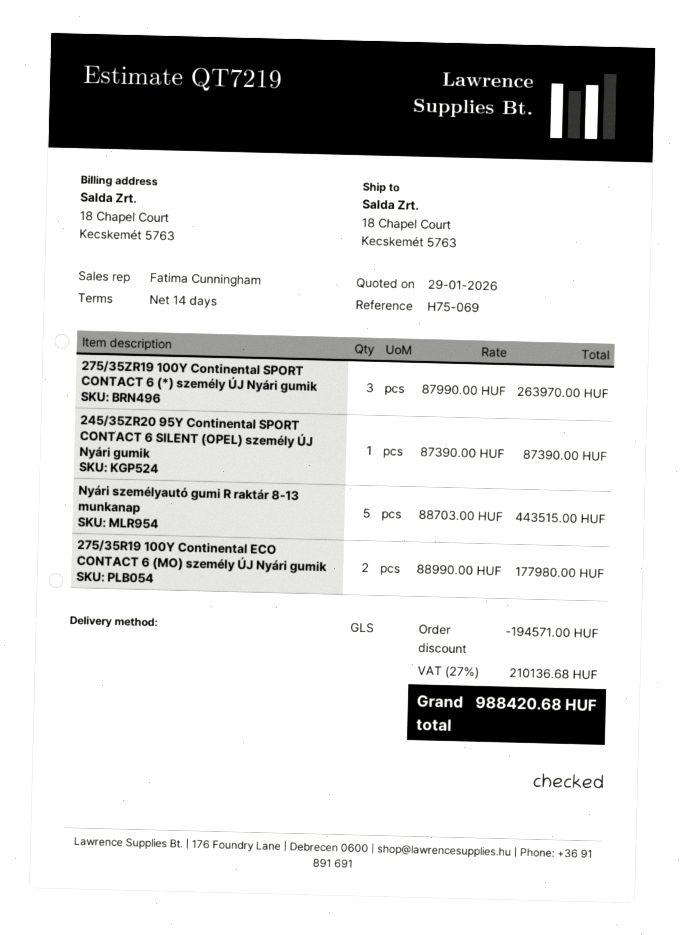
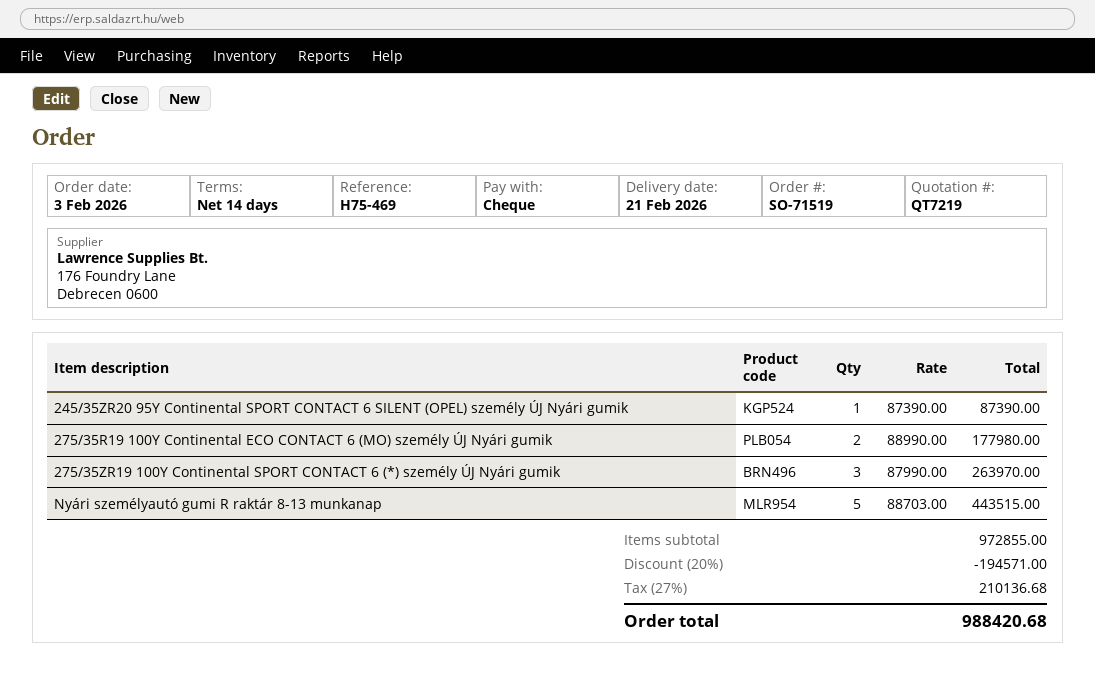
reference: H75-069 -> H75-469

